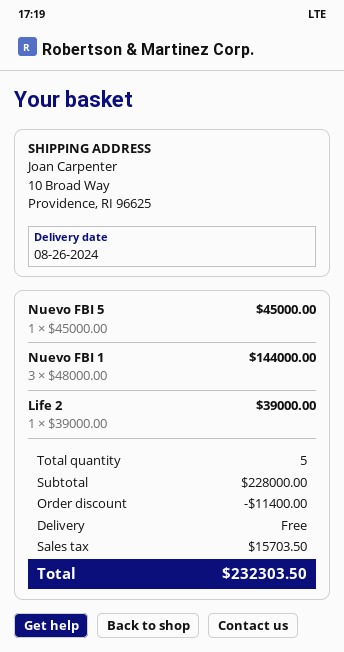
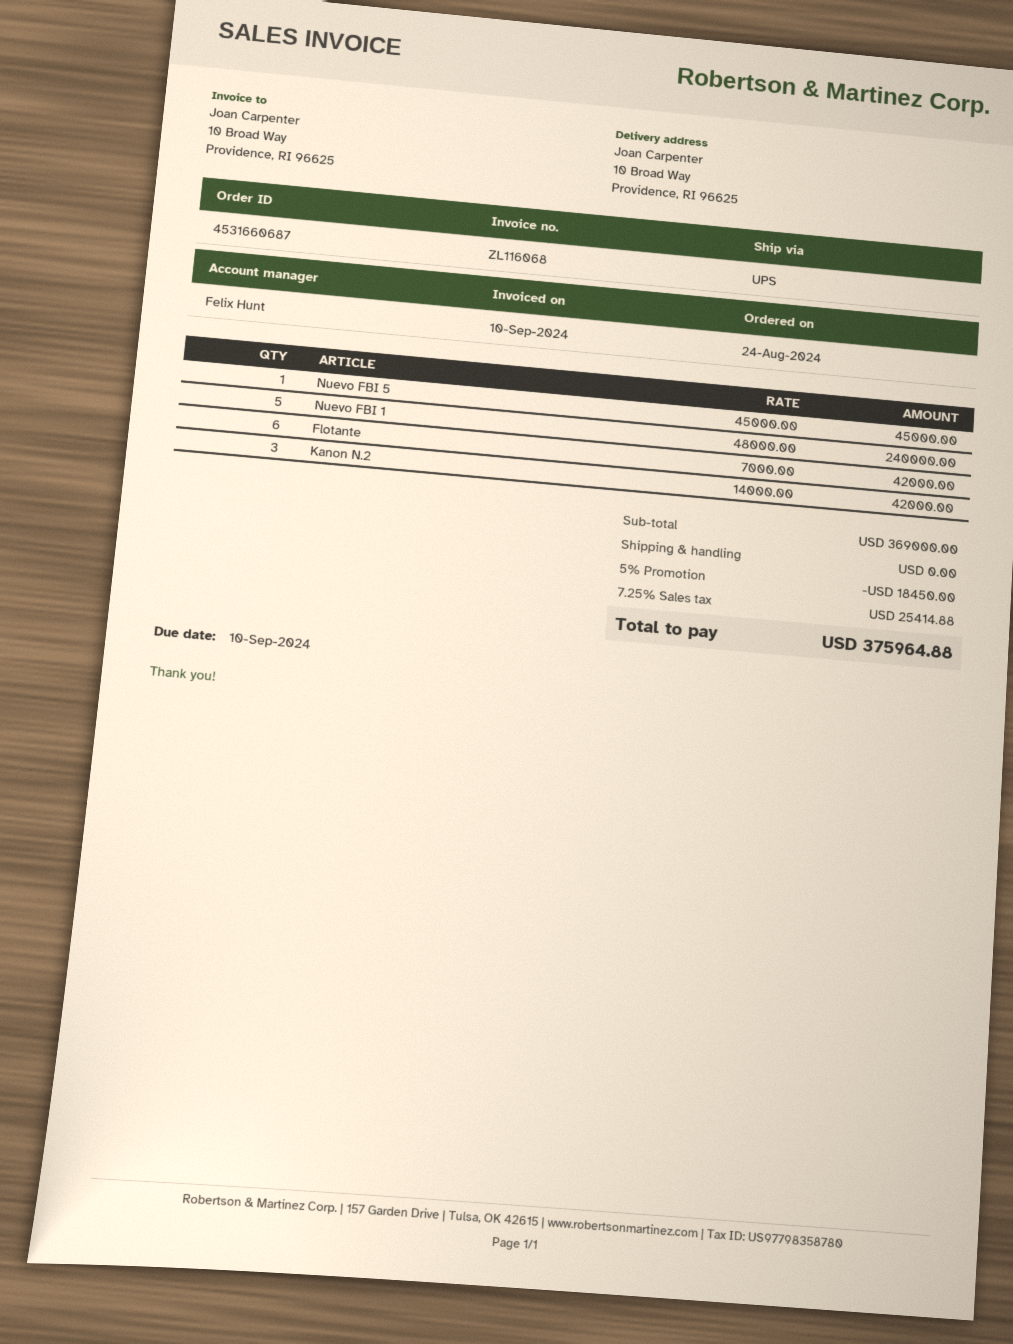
Nuevo FBI 1: 3 x 48000.00 = 144000.00 -> 5 x 48000.00 = 240000.00
Life 2: 1 x 39000.00 = 39000.00 -> none
Flotante: none -> 6 x 7000.00 = 42000.00
Kanon N.2: none -> 3 x 14000.00 = 42000.00
subtotal: 228000.00 -> 369000.00
discount: 11400.00 -> 18450.00
tax: 15703.50 -> 25414.88
total: 232303.50 -> 375964.88

